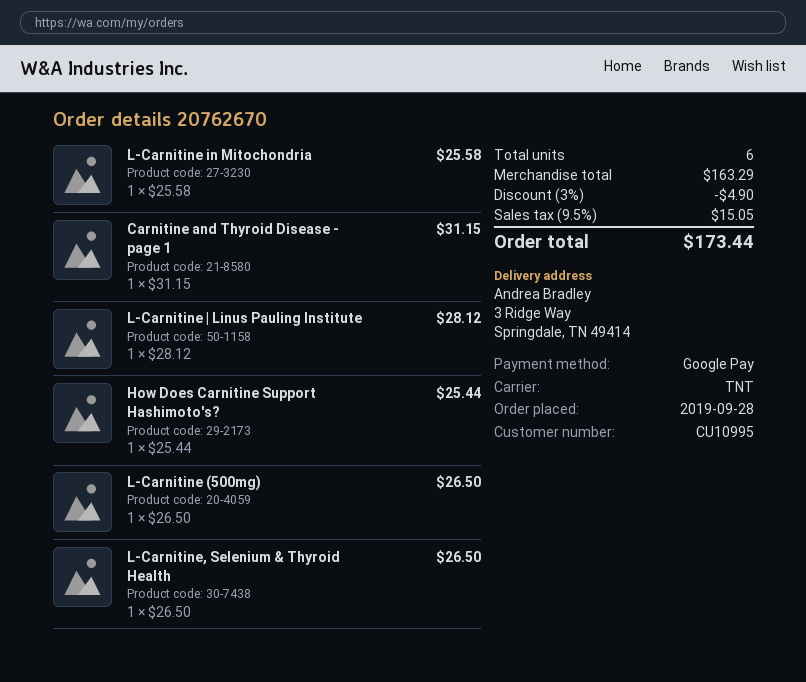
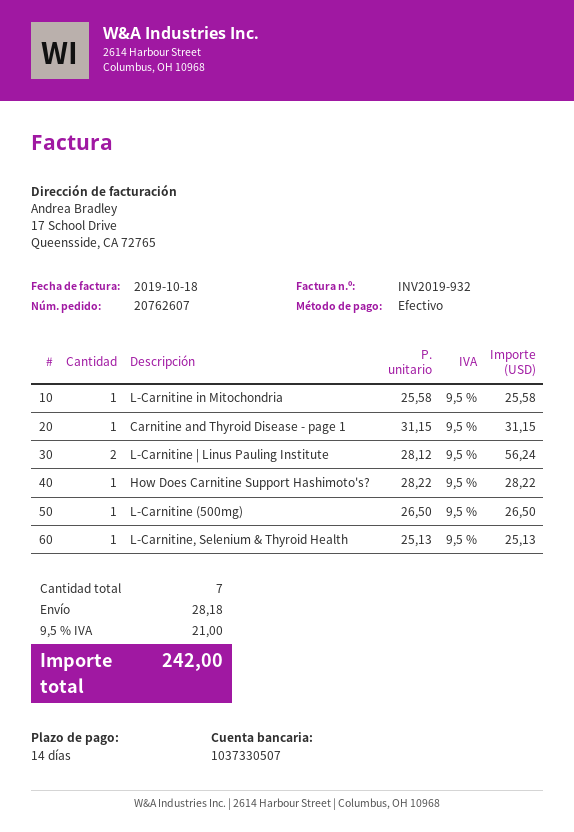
order number: 20762670 -> 20762607
payment method: Google Pay -> cash
L-Carnitine | Linus Pauling Institute: 1 x 28.12 = 28.12 -> 2 x 28.12 = 56.24
How Does Carnitine Support Hashimoto's?: 1 x 25.44 = 25.44 -> 1 x 28.22 = 28.22
L-Carnitine, Selenium & Thyroid Health: 1 x 26.50 = 26.50 -> 1 x 25.13 = 25.13
total quantity: 6 -> 7
discount: 3% = 4.90 -> none
shipping: none -> 28.18
tax: 9.5% = 15.05 -> 9.5% = 21.00
total: 173.44 -> 242.00

